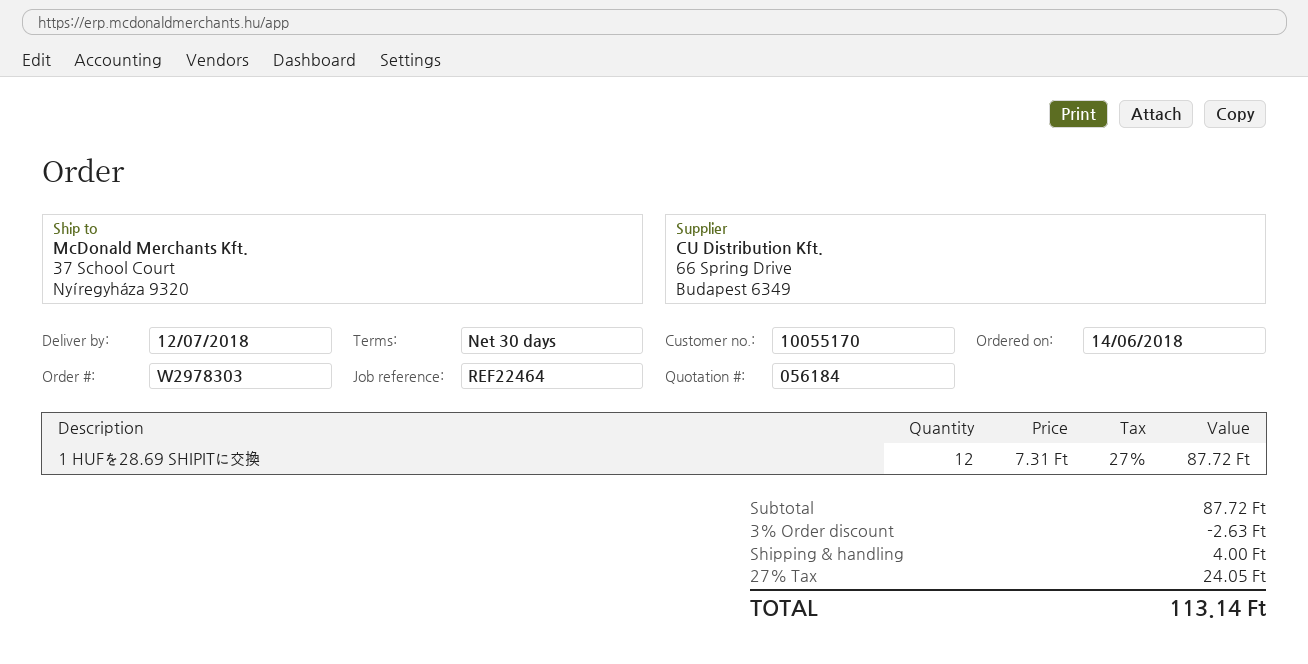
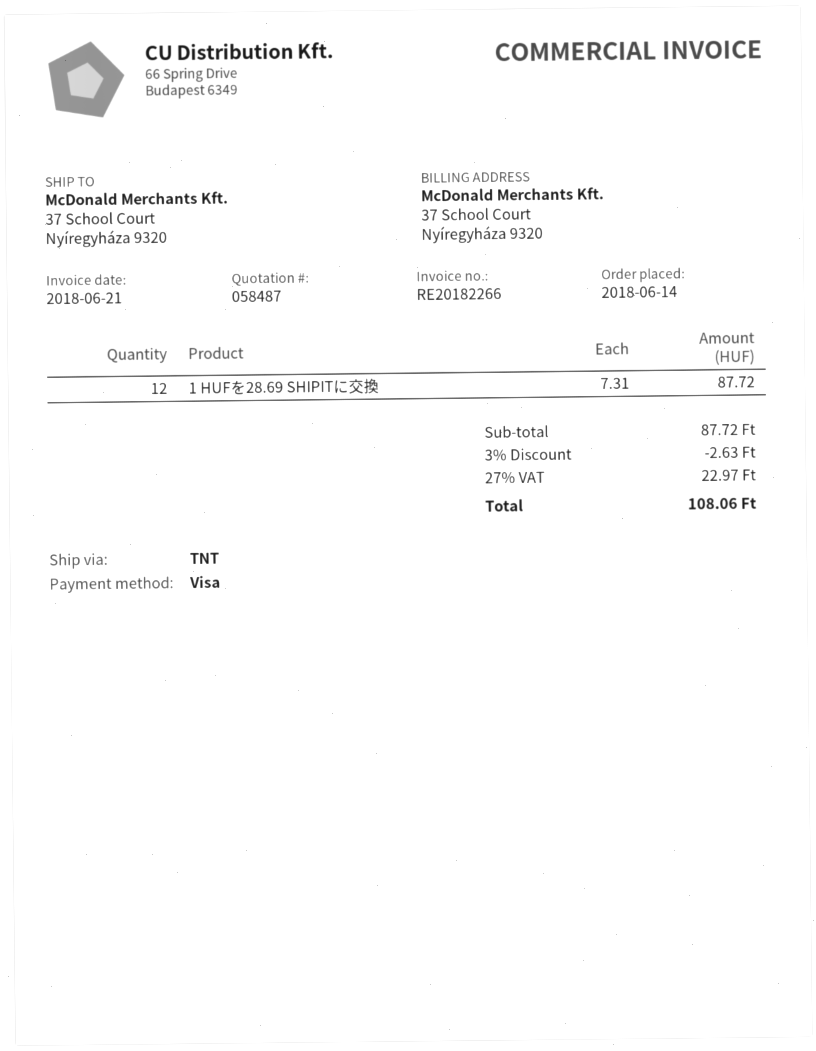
quote number: 056184 -> 058487
shipping: 4.00 -> none
tax: 27% = 24.05 -> 27% = 22.97
total: 113.14 -> 108.06

